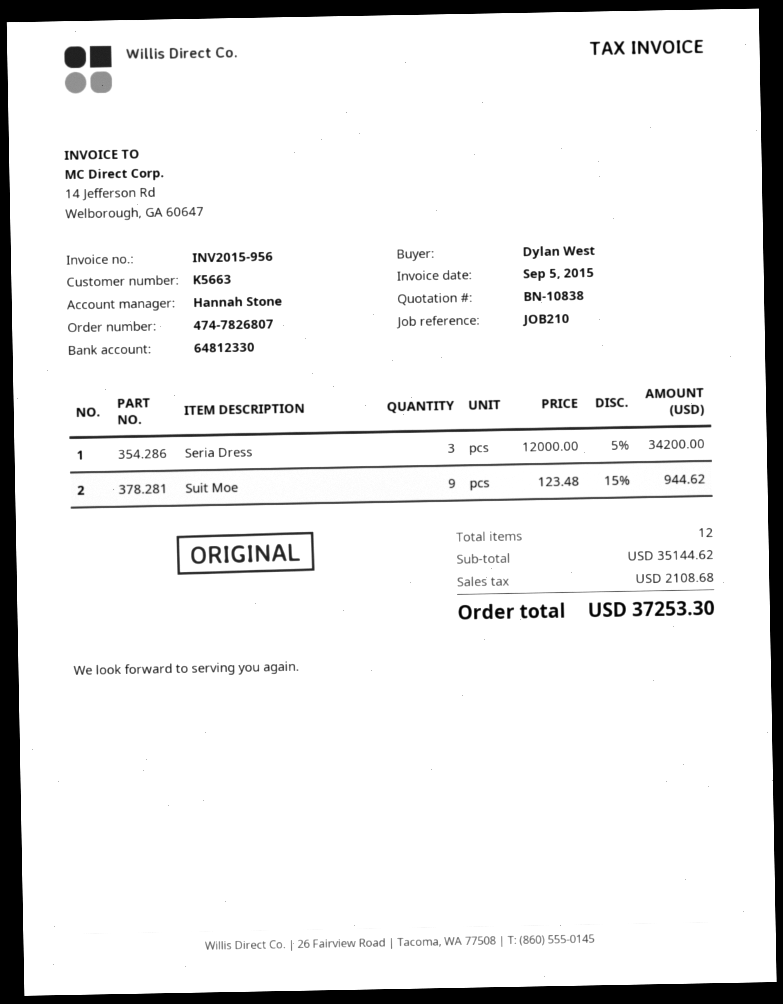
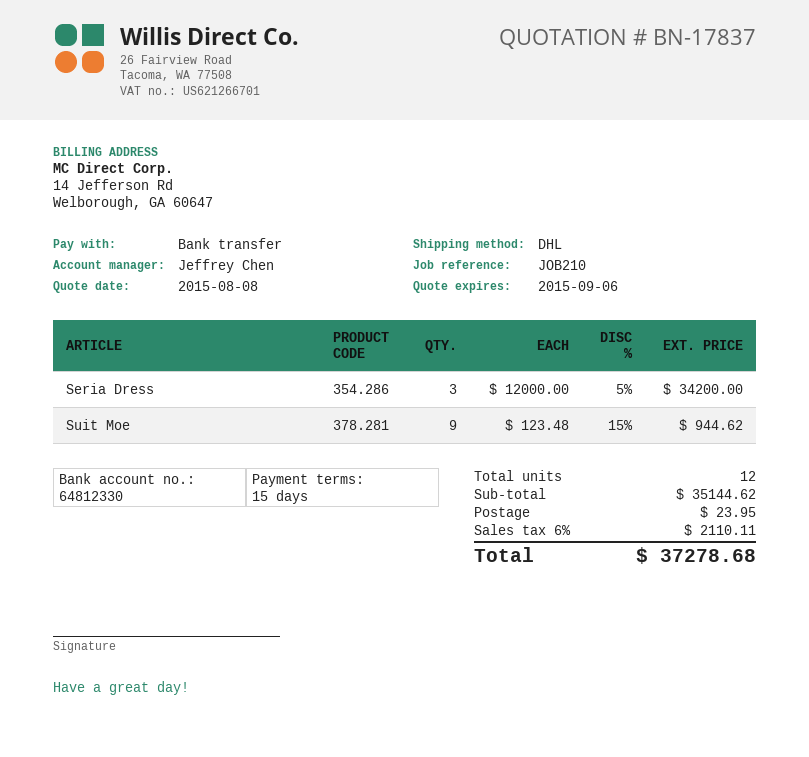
quote number: BN-10838 -> BN-17837
sales rep: Hannah Stone -> Jeffrey Chen
shipping: none -> 23.95
tax: 2108.68 -> 2110.11
total: 37253.30 -> 37278.68

